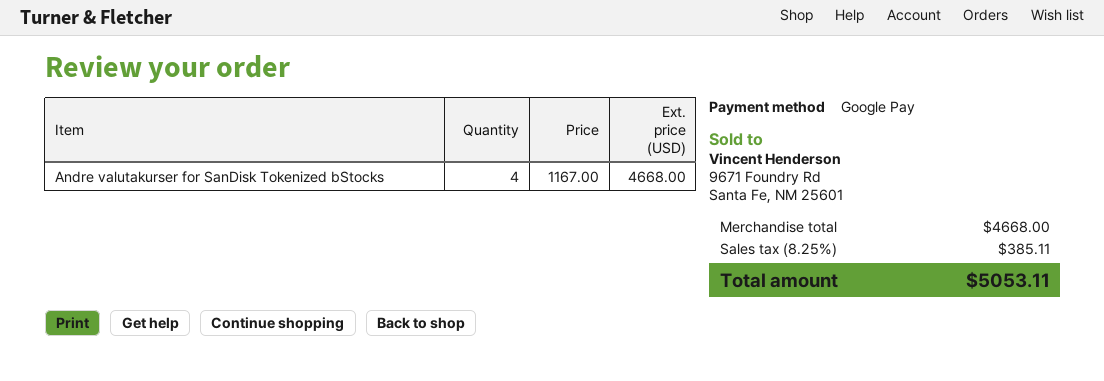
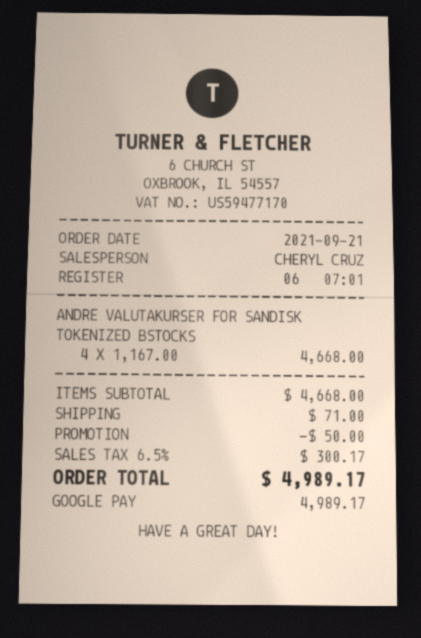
discount: none -> 50.00
shipping: none -> 71.00
tax: 8.25% = 385.11 -> 6.5% = 300.17
total: 5053.11 -> 4989.17

